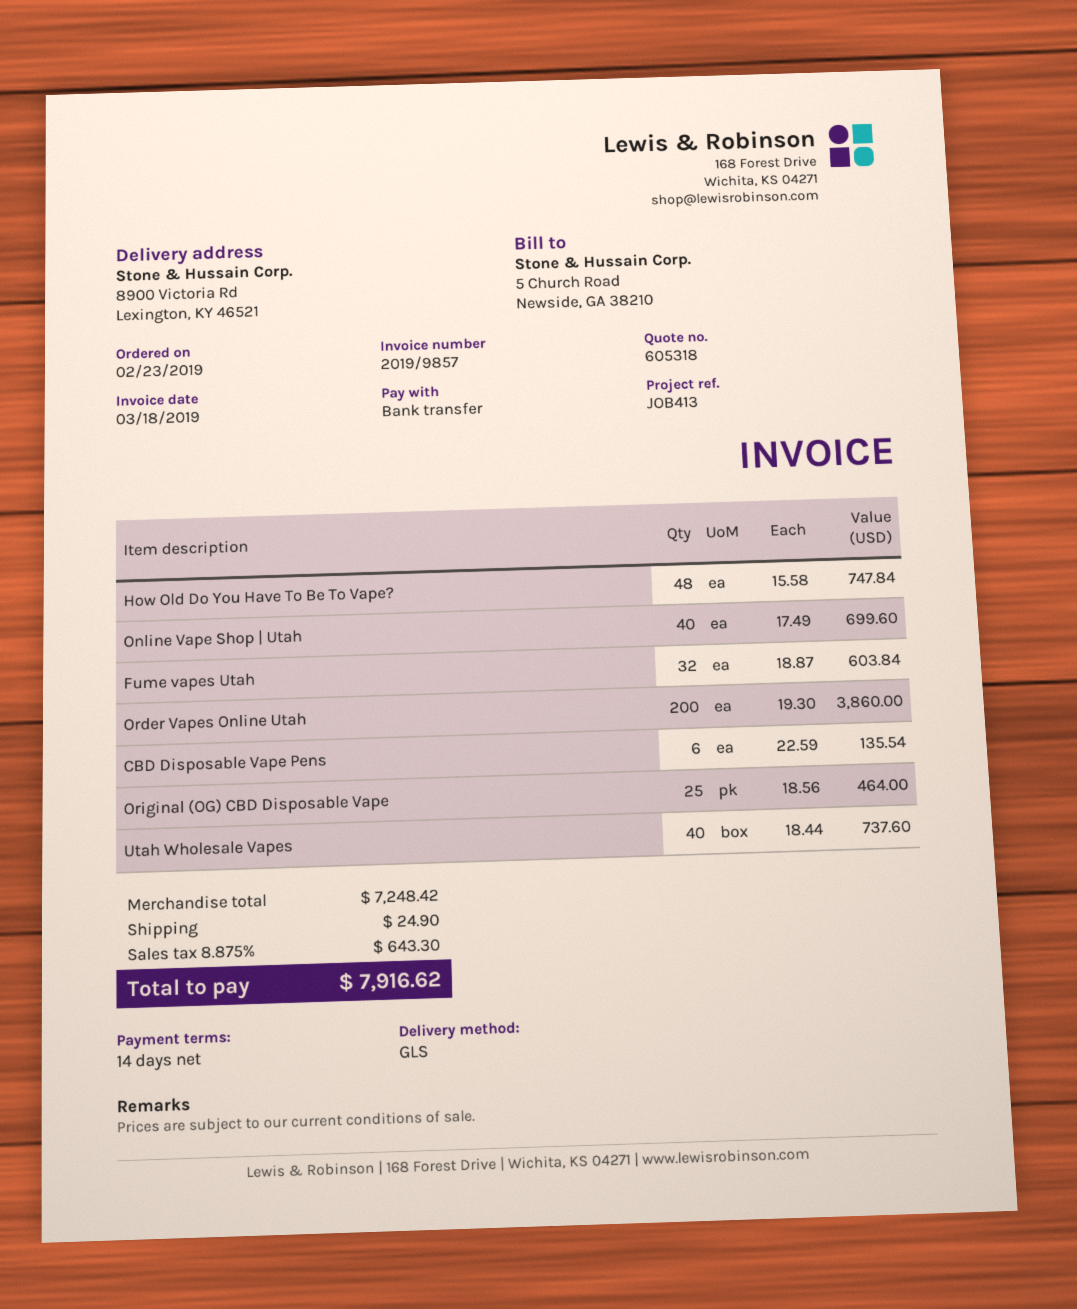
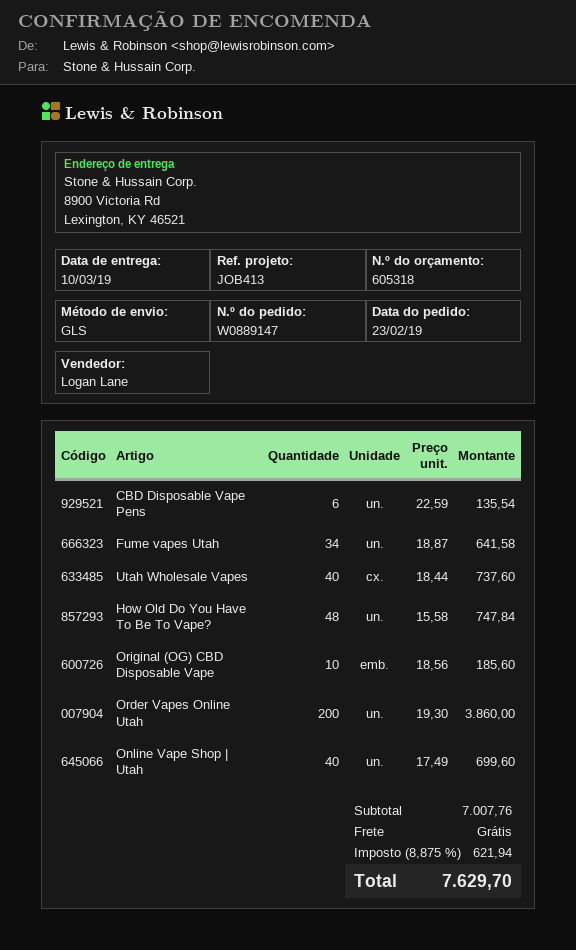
Fume vapes Utah: 32 x 18.87 = 603.84 -> 34 x 18.87 = 641.58
Original (OG) CBD Disposable Vape: 25 x 18.56 = 464.00 -> 10 x 18.56 = 185.60
subtotal: 7248.42 -> 7007.76
shipping: 24.90 -> 0.00
tax: 8.875% = 643.30 -> 8.875% = 621.94
total: 7916.62 -> 7629.70

